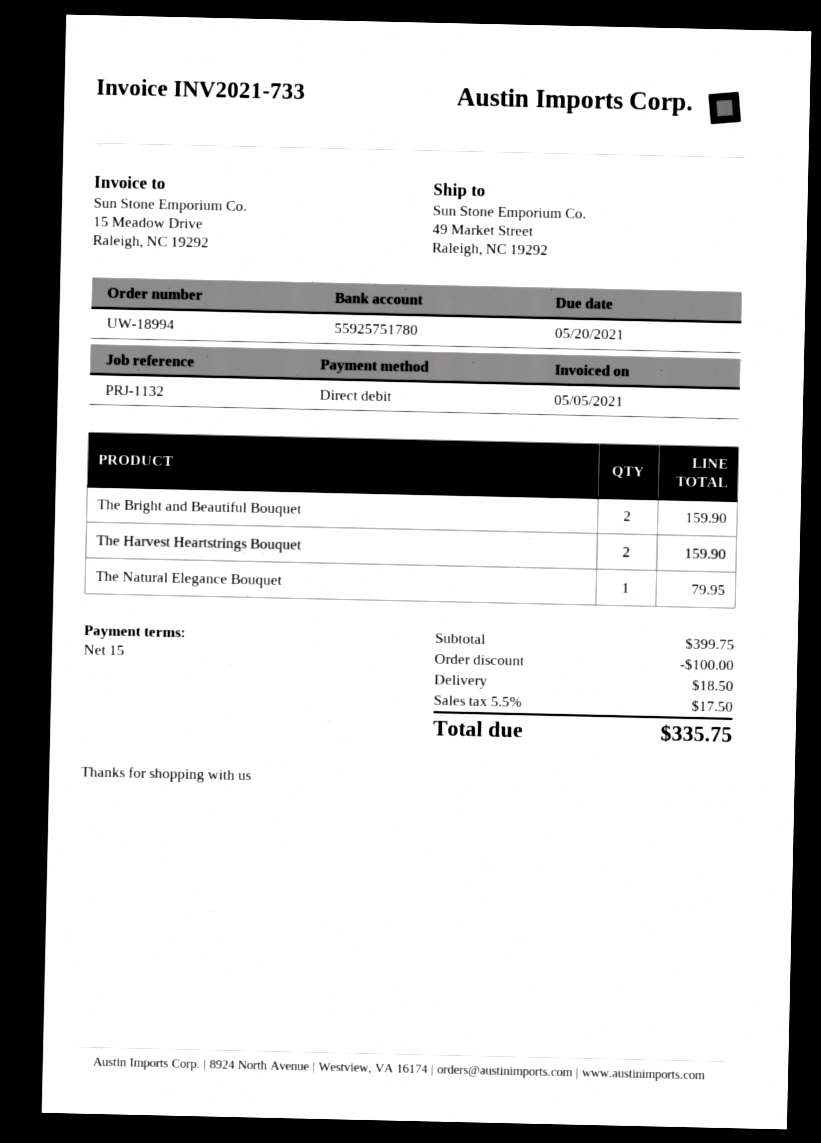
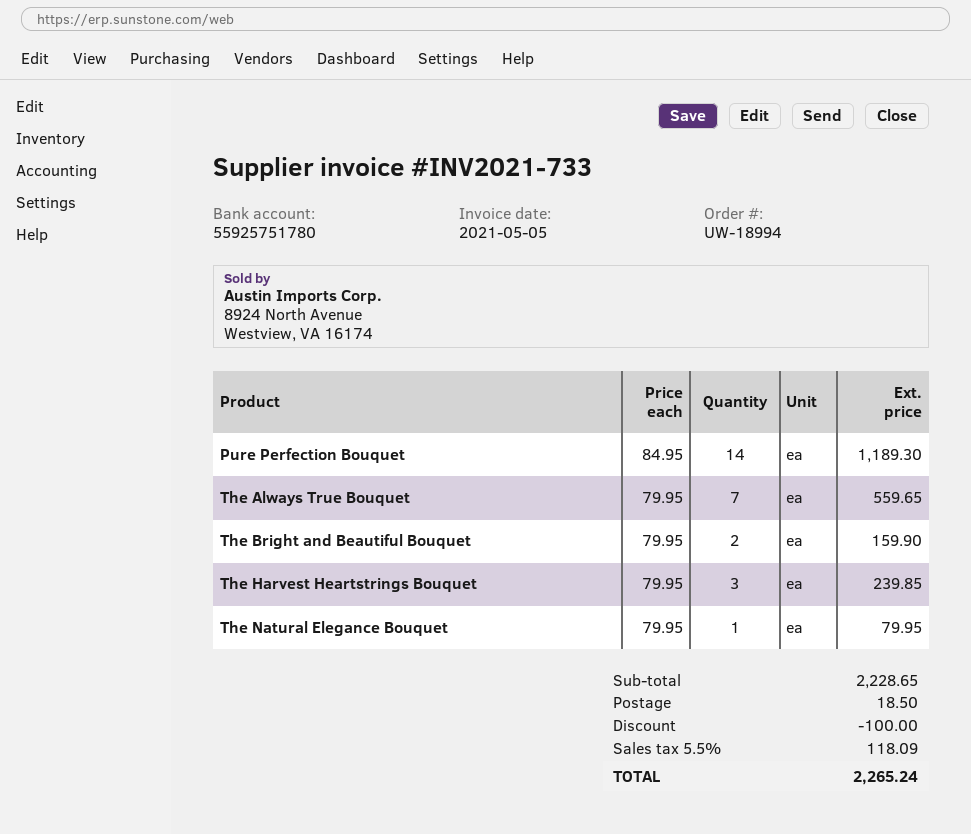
The Harvest Heartstrings Bouquet: 2 for 159.90 -> 3 for 239.85
Pure Perfection Bouquet: none -> 14 for 1189.30
The Always True Bouquet: none -> 7 for 559.65
subtotal: 399.75 -> 2228.65
tax: 5.5% = 17.50 -> 5.5% = 118.09
total: 335.75 -> 2265.24

